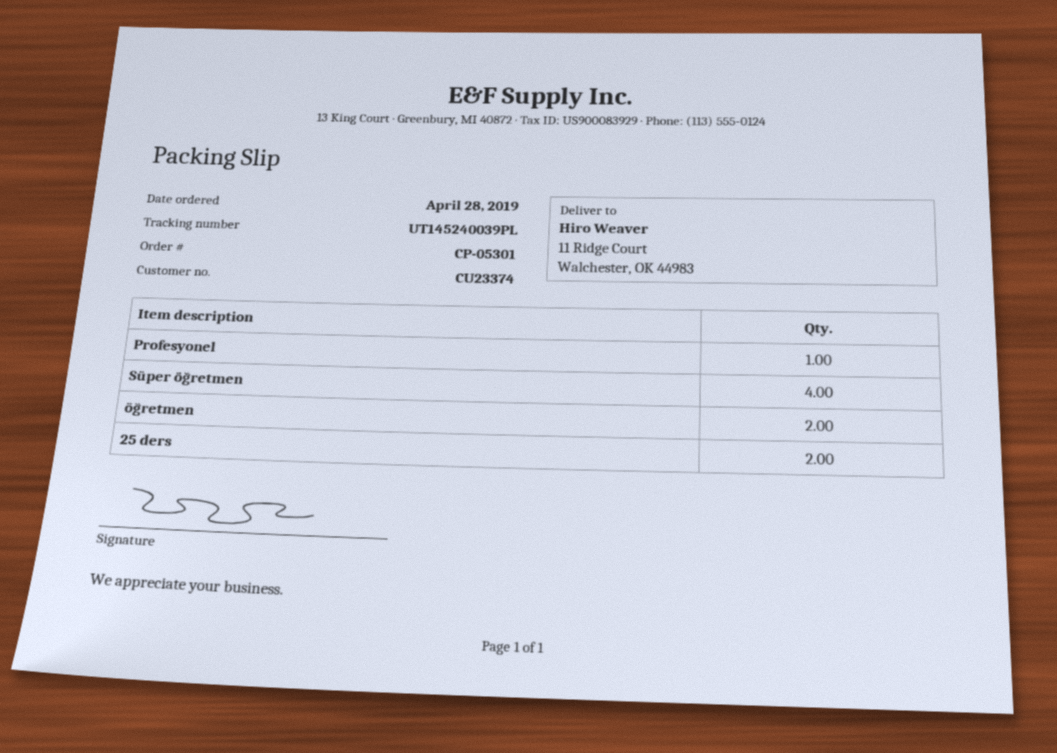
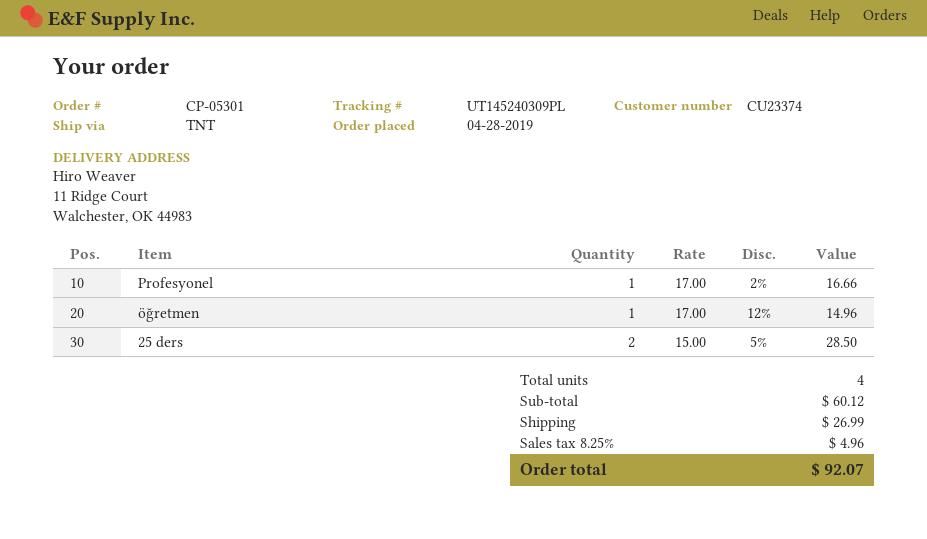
tracking number: UT145240039PL -> UT145240309PL
Süper öğretmen: 4 -> none
öğretmen: 2 -> 1

